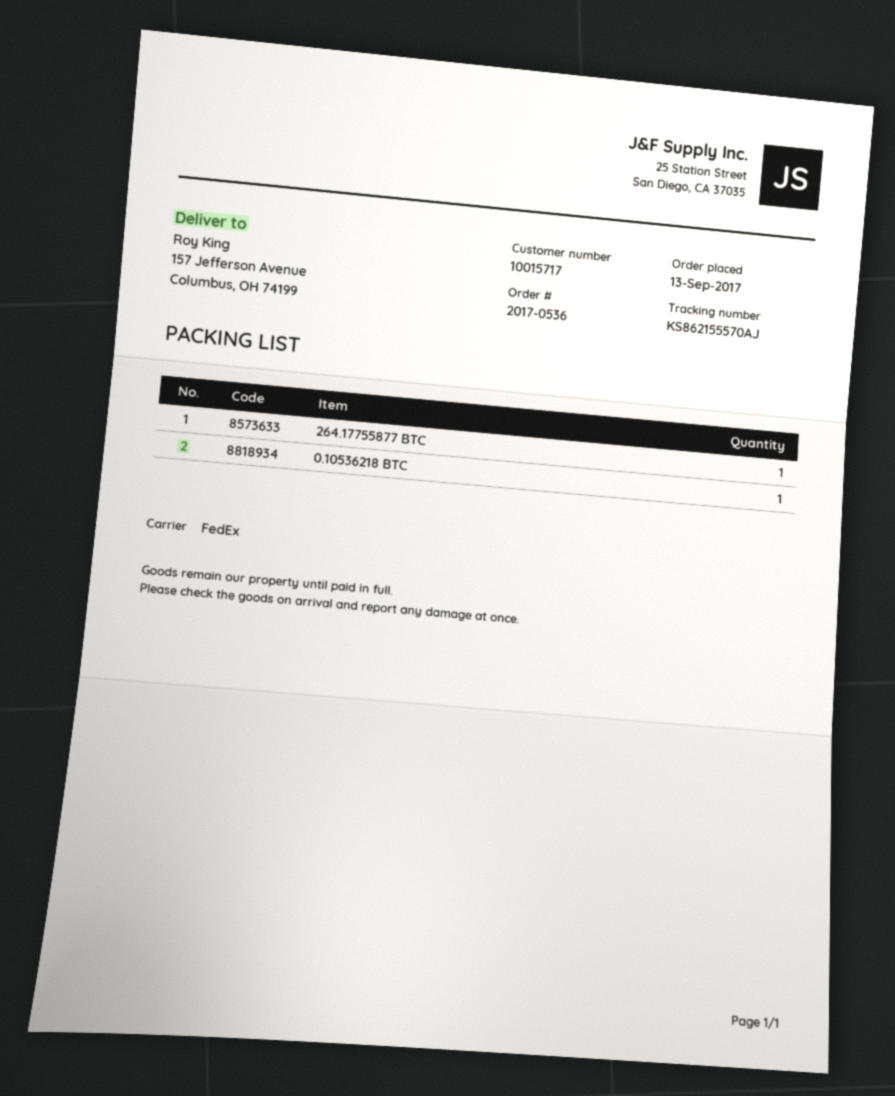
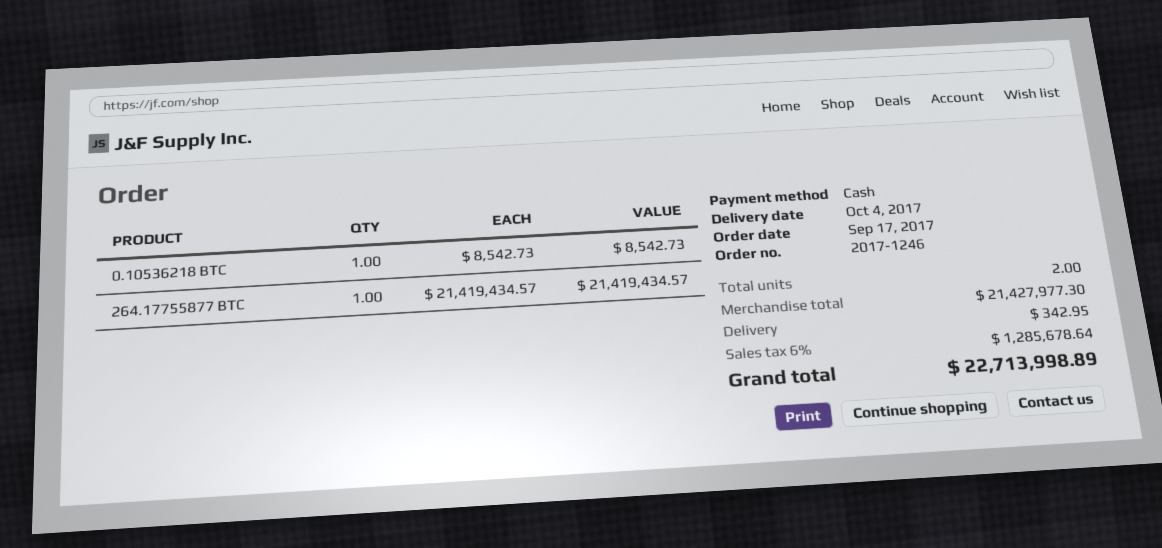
order number: 2017-0536 -> 2017-1246
order date: 2017-09-13 -> 2017-09-17

